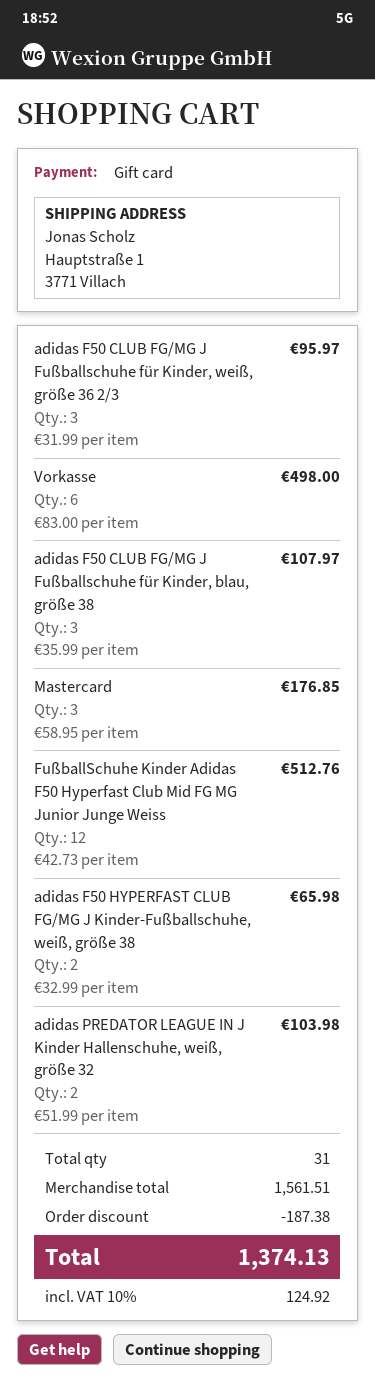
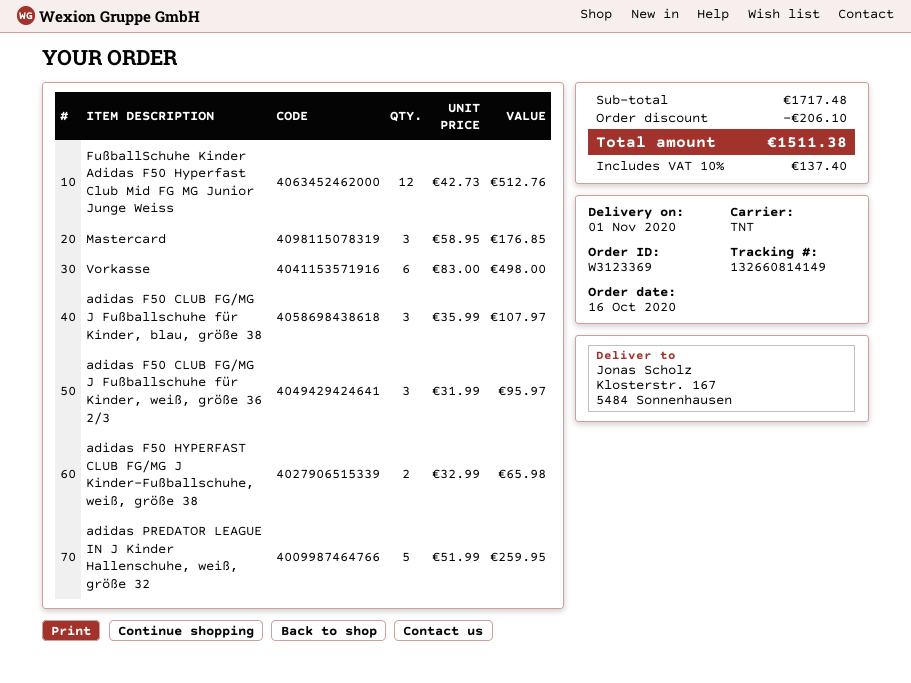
ship to: Hauptstraße 1, 3771 Villach -> Klosterstr. 167, 5484 Sonnenhausen
adidas PREDATOR LEAGUE IN J Kinder Hallenschuhe, weiß, größe 32: 2 x 51.99 = 103.98 -> 5 x 51.99 = 259.95
subtotal: 1561.51 -> 1717.48
discount: 187.38 -> 206.10
tax: 10% = 124.92 -> 10% = 137.40
total: 1374.13 -> 1511.38

